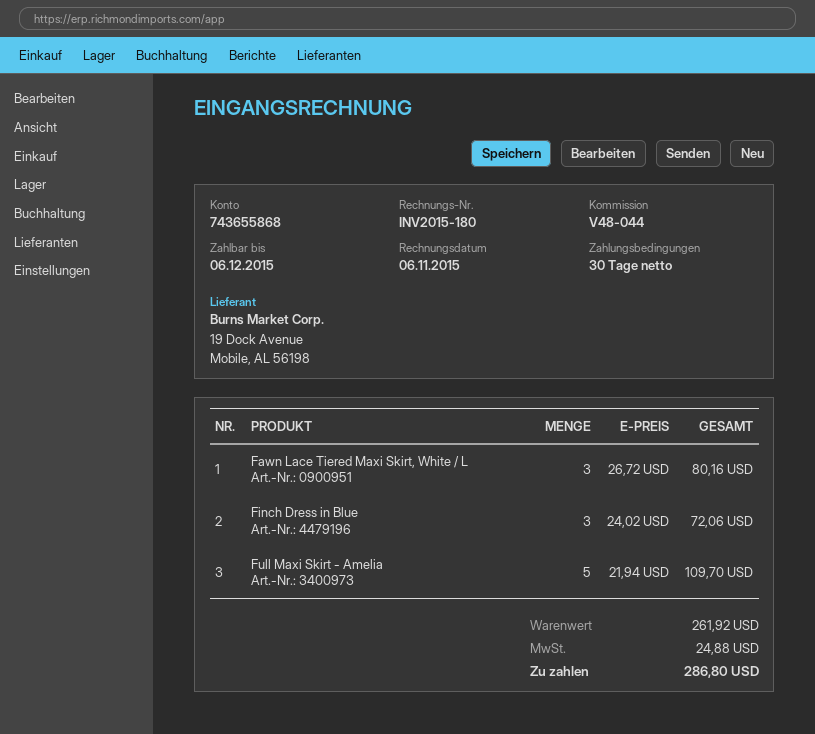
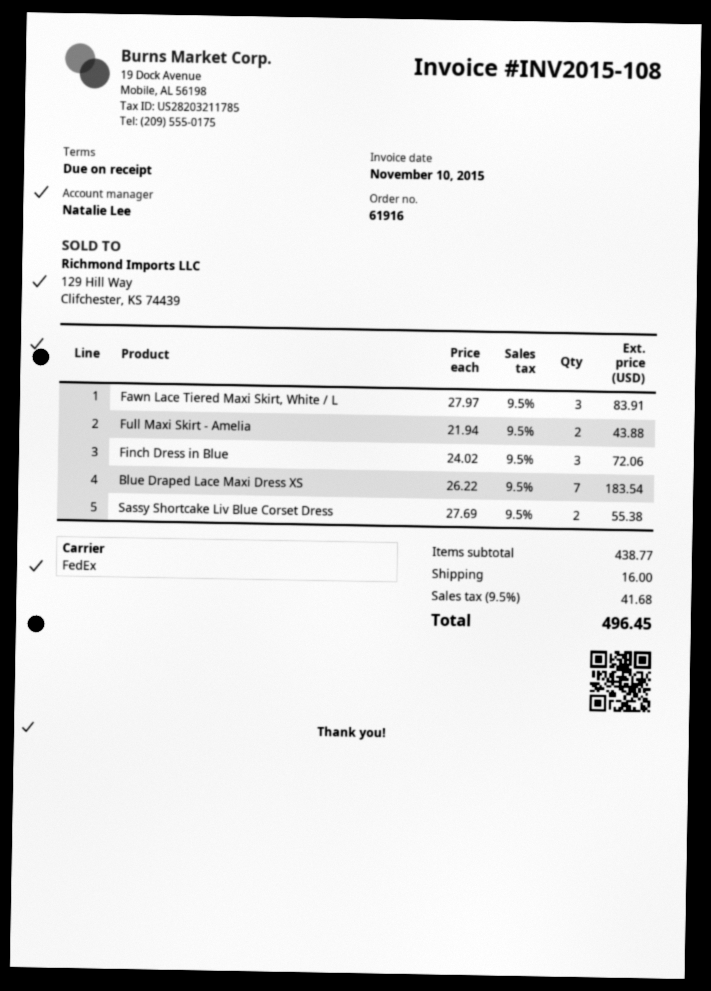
invoice number: INV2015-180 -> INV2015-108
invoice date: 2015-11-06 -> 2015-11-10
payment terms: 30 days -> on receipt
Fawn Lace Tiered Maxi Skirt, White / L: 3 x 26.72 = 80.16 -> 3 x 27.97 = 83.91
Full Maxi Skirt - Amelia: 5 x 21.94 = 109.70 -> 2 x 21.94 = 43.88
Blue Draped Lace Maxi Dress XS: none -> 7 x 26.22 = 183.54
Sassy Shortcake Liv Blue Corset Dress: none -> 2 x 27.69 = 55.38
subtotal: 261.92 -> 438.77
shipping: none -> 16.00
tax: 24.88 -> 41.68
total: 286.80 -> 496.45

